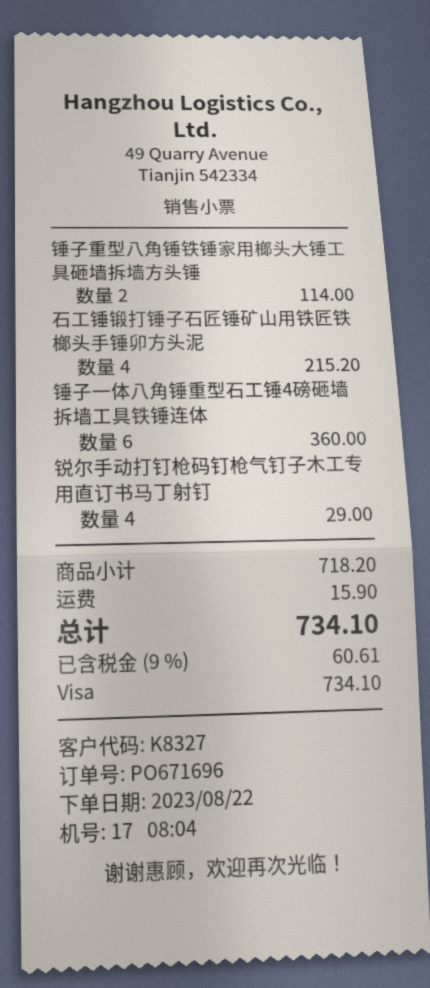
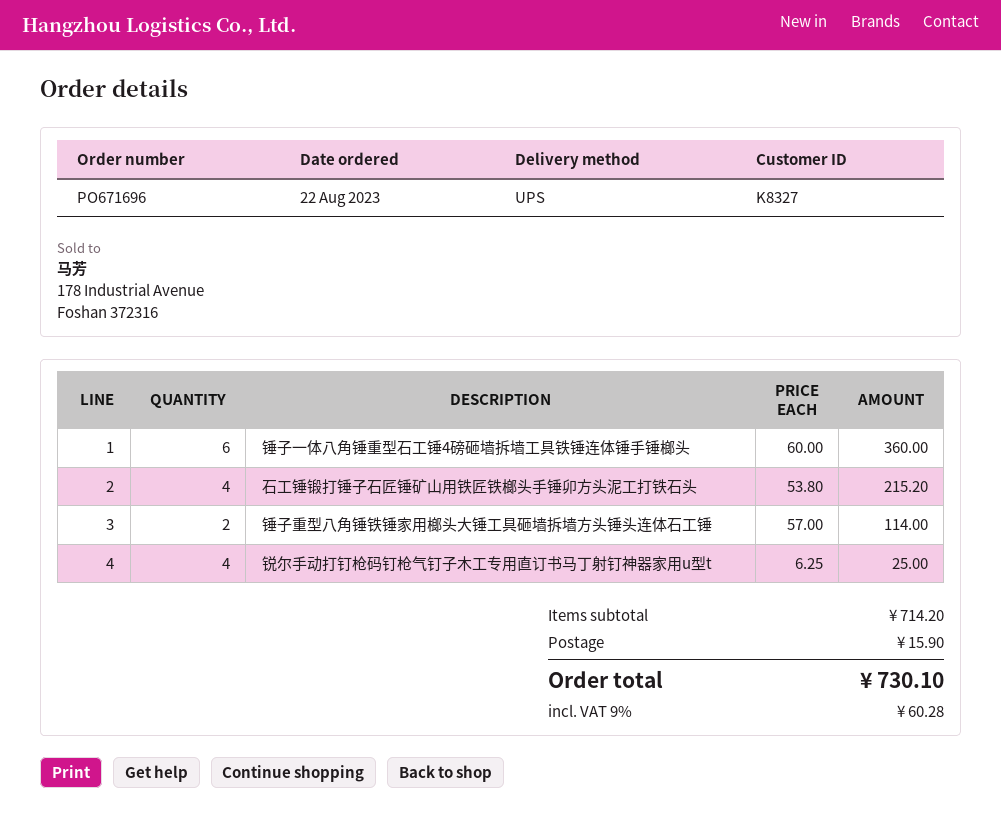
锐尔手动打钉枪码钉枪气钉子木工专用直订书马丁射钉: 4 for 29.00 -> 4 for 25.00
subtotal: 718.20 -> 714.20
tax: 9% = 60.61 -> 9% = 60.28
total: 734.10 -> 730.10

